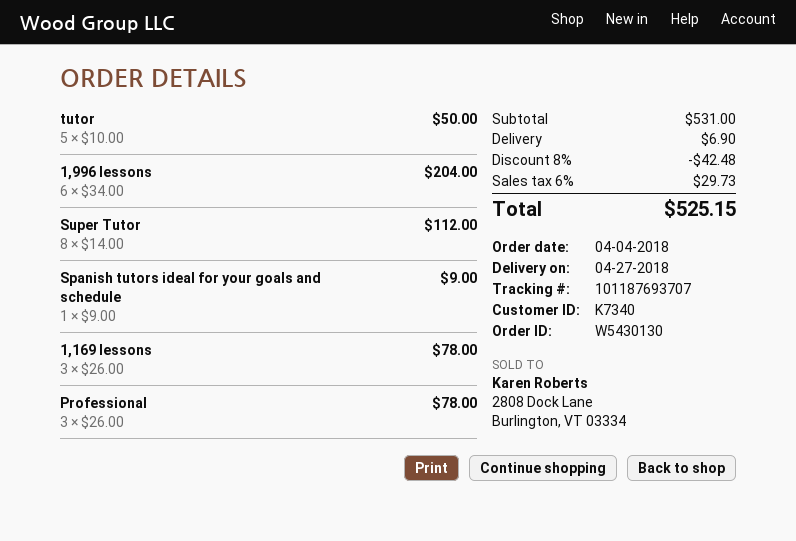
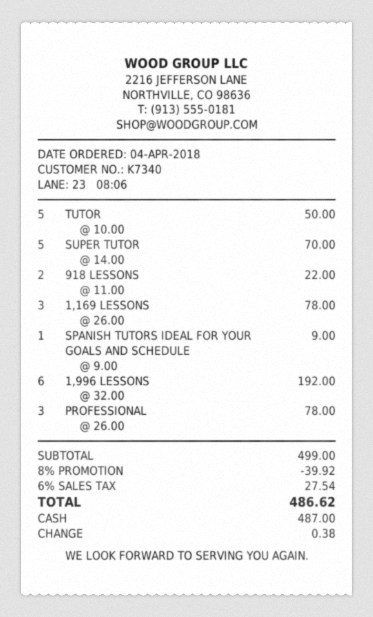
1,996 lessons: 6 x 34.00 = 204.00 -> 6 x 32.00 = 192.00
Super Tutor: 8 x 14.00 = 112.00 -> 5 x 14.00 = 70.00
918 LESSONS: none -> 2 x 11.00 = 22.00
subtotal: 531.00 -> 499.00
discount: 8% = 42.48 -> 8% = 39.92
shipping: 6.90 -> none
tax: 6% = 29.73 -> 6% = 27.54
total: 525.15 -> 486.62

